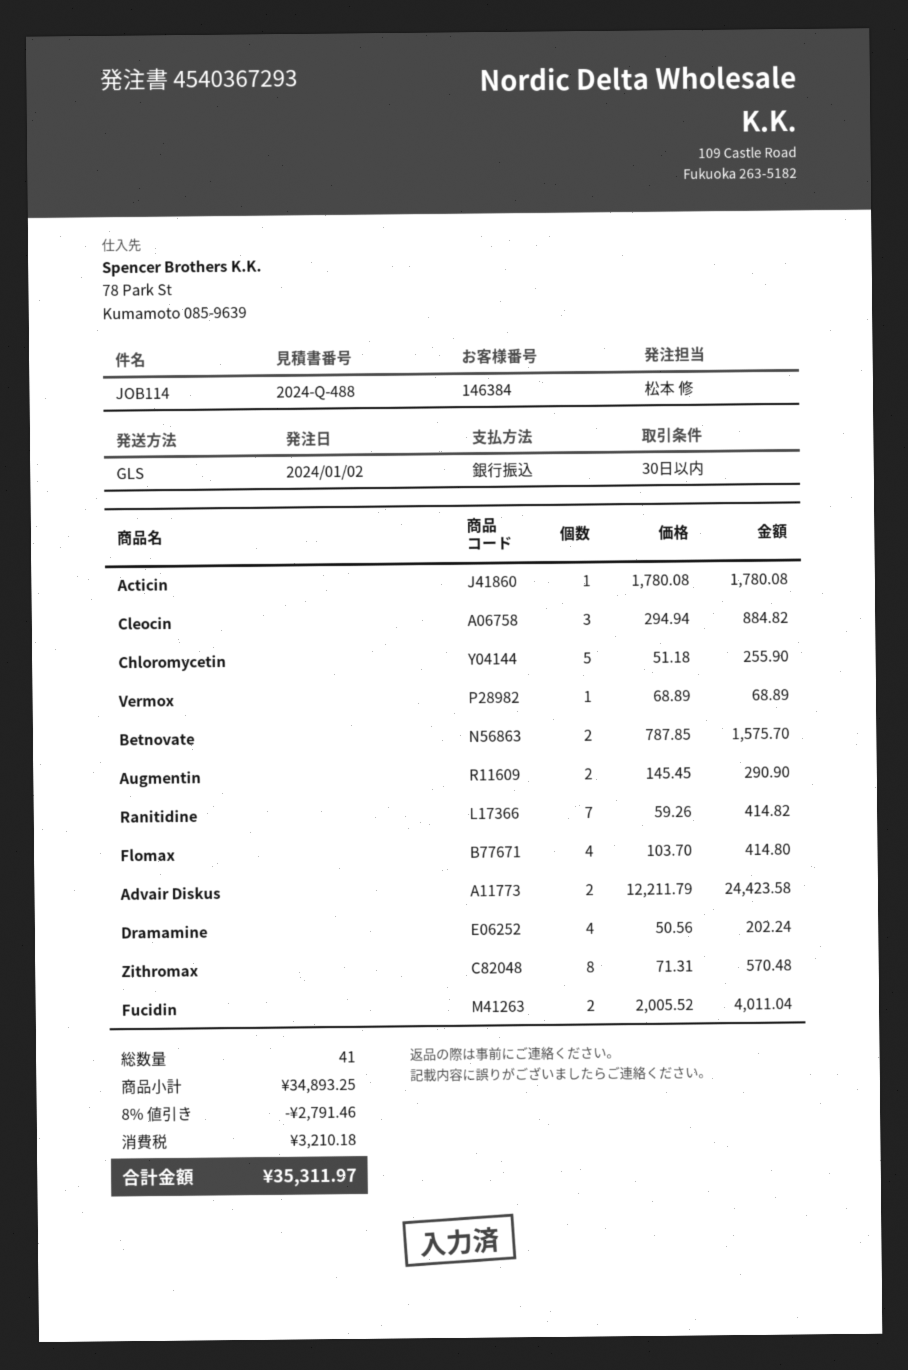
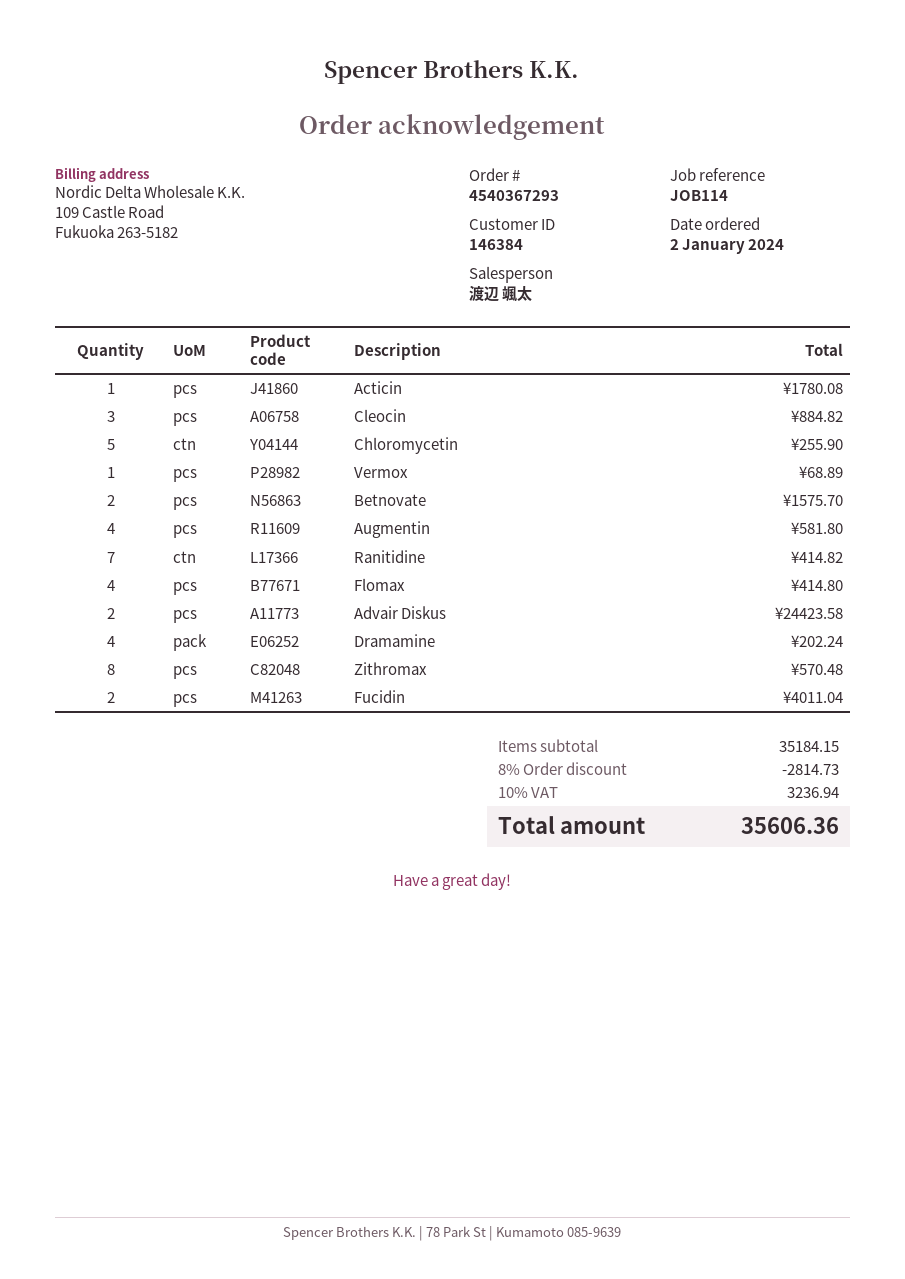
Augmentin: 2 for 290.90 -> 4 for 581.80
subtotal: 34893.25 -> 35184.15
discount: 8% = 2791.46 -> 8% = 2814.73
tax: 3210.18 -> 3236.94
total: 35311.97 -> 35606.36

